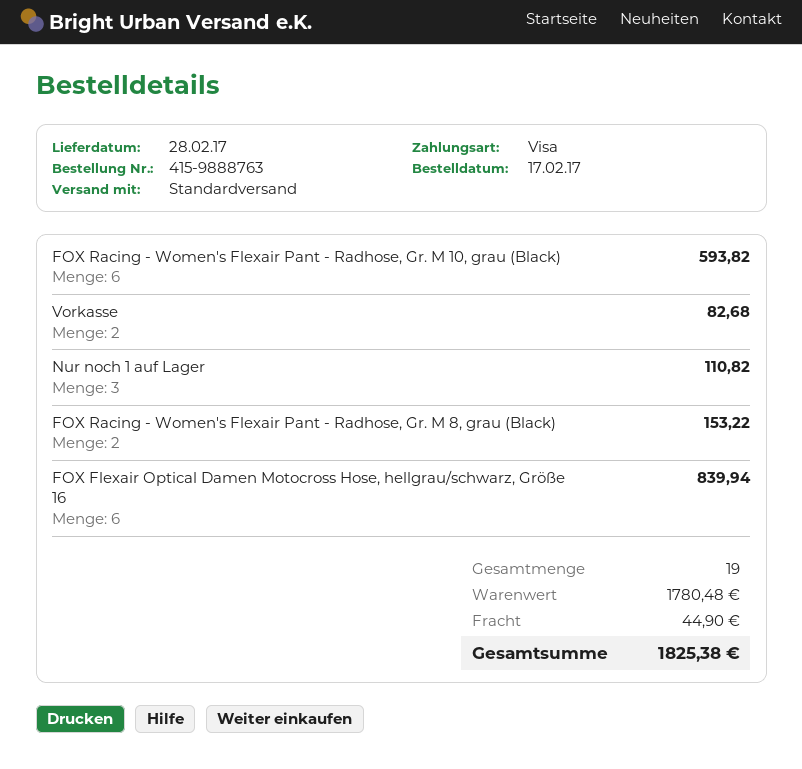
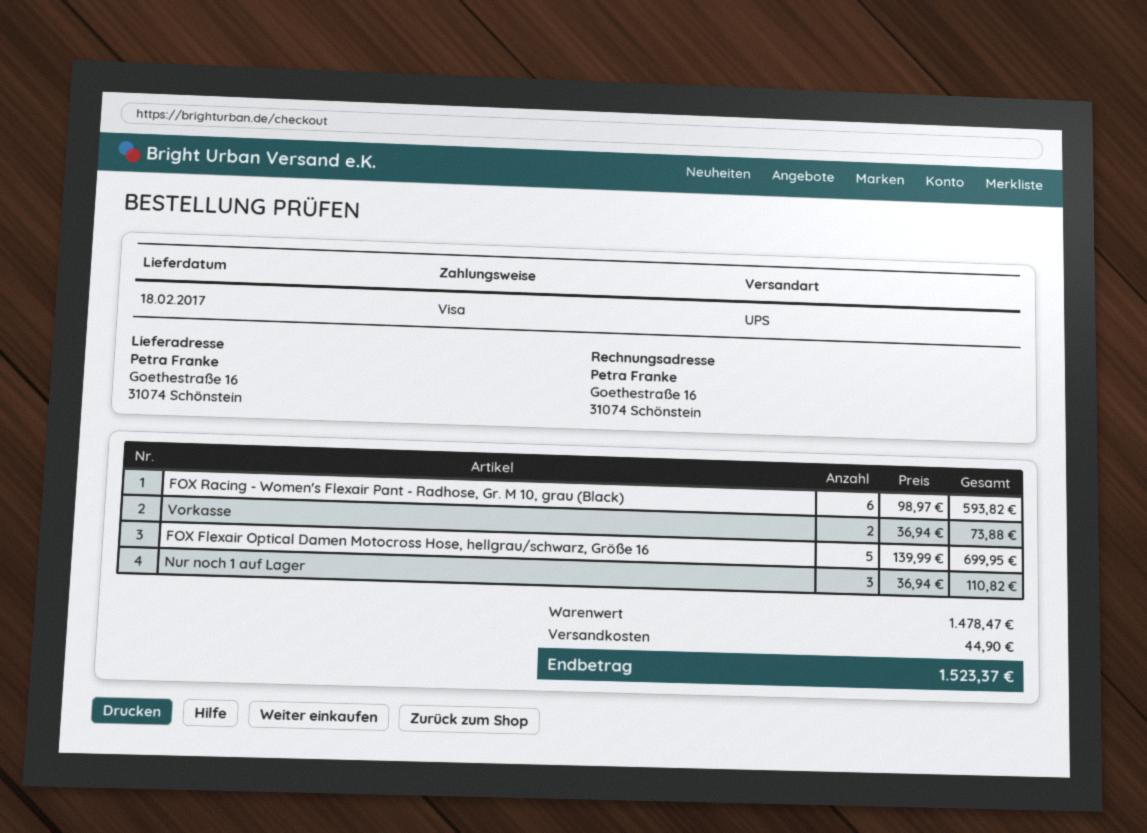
delivery date: 2017-02-28 -> 2017-02-18
shipping method: standard -> UPS
Vorkasse: 2 for 82.68 -> 2 for 73.88
FOX Racing - Women's Flexair Pant - Radhose, Gr. M 8, grau (Black): 2 for 153.22 -> none
FOX Flexair Optical Damen Motocross Hose, hellgrau/schwarz, Größe 16: 6 for 839.94 -> 5 for 699.95
subtotal: 1780.48 -> 1478.47
total: 1825.38 -> 1523.37

